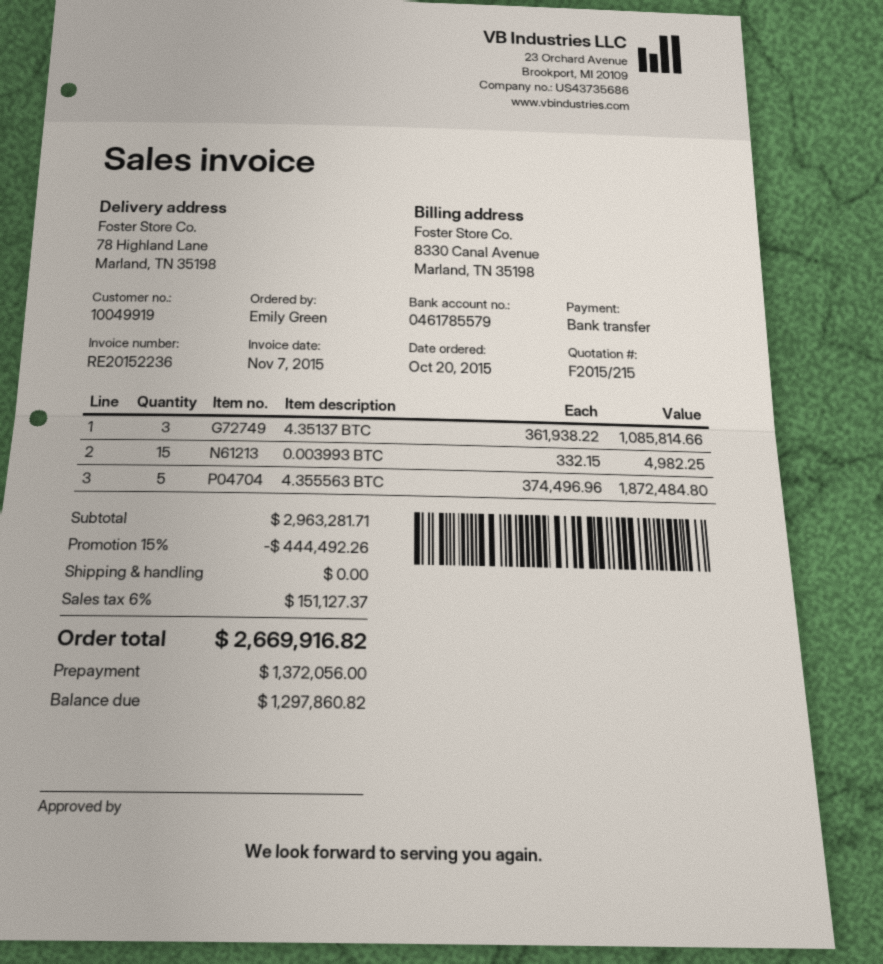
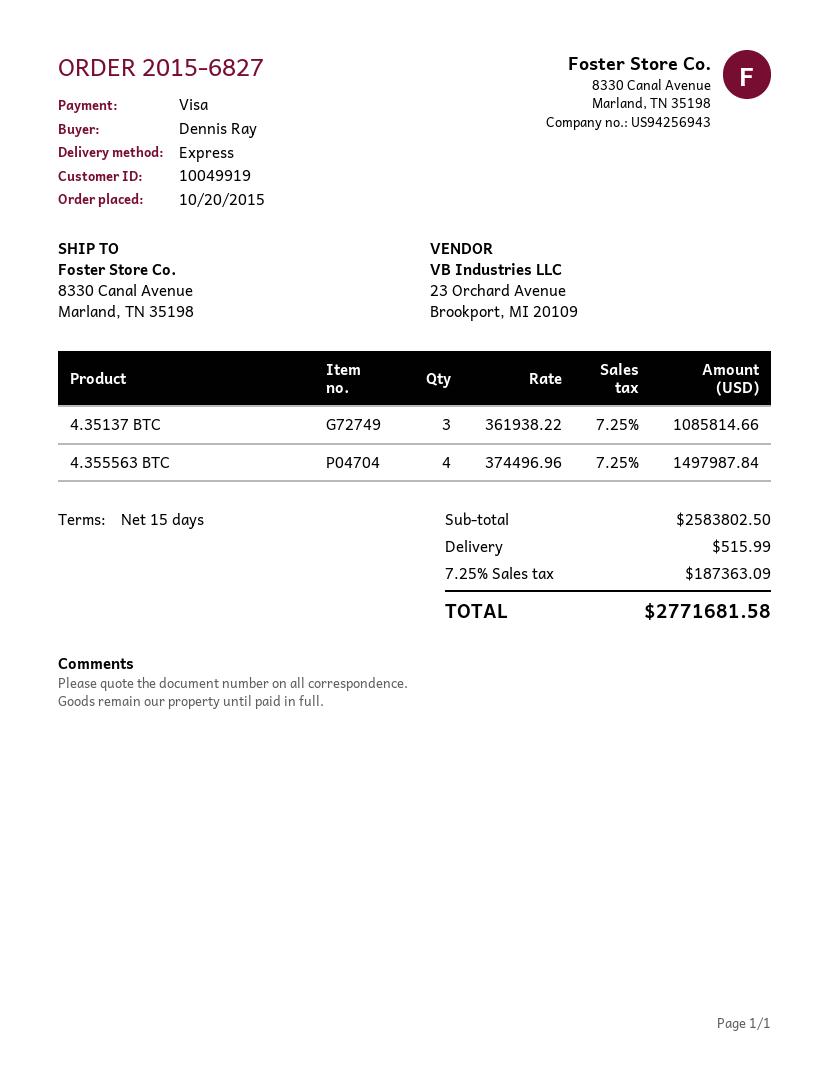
ordered by: Emily Green -> Dennis Ray
payment method: bank transfer -> Visa
ship to: 78 Highland Lane, Marland, TN 35198 -> 8330 Canal Avenue, Marland, TN 35198
0.003993 BTC: 15 x 332.15 = 4982.25 -> none
4.355563 BTC: 5 x 374496.96 = 1872484.80 -> 4 x 374496.96 = 1497987.84
subtotal: 2963281.71 -> 2583802.50
discount: 15% = 444492.26 -> none
shipping: 0.00 -> 515.99
tax: 6% = 151127.37 -> 7.25% = 187363.09
total: 2669916.82 -> 2771681.58

